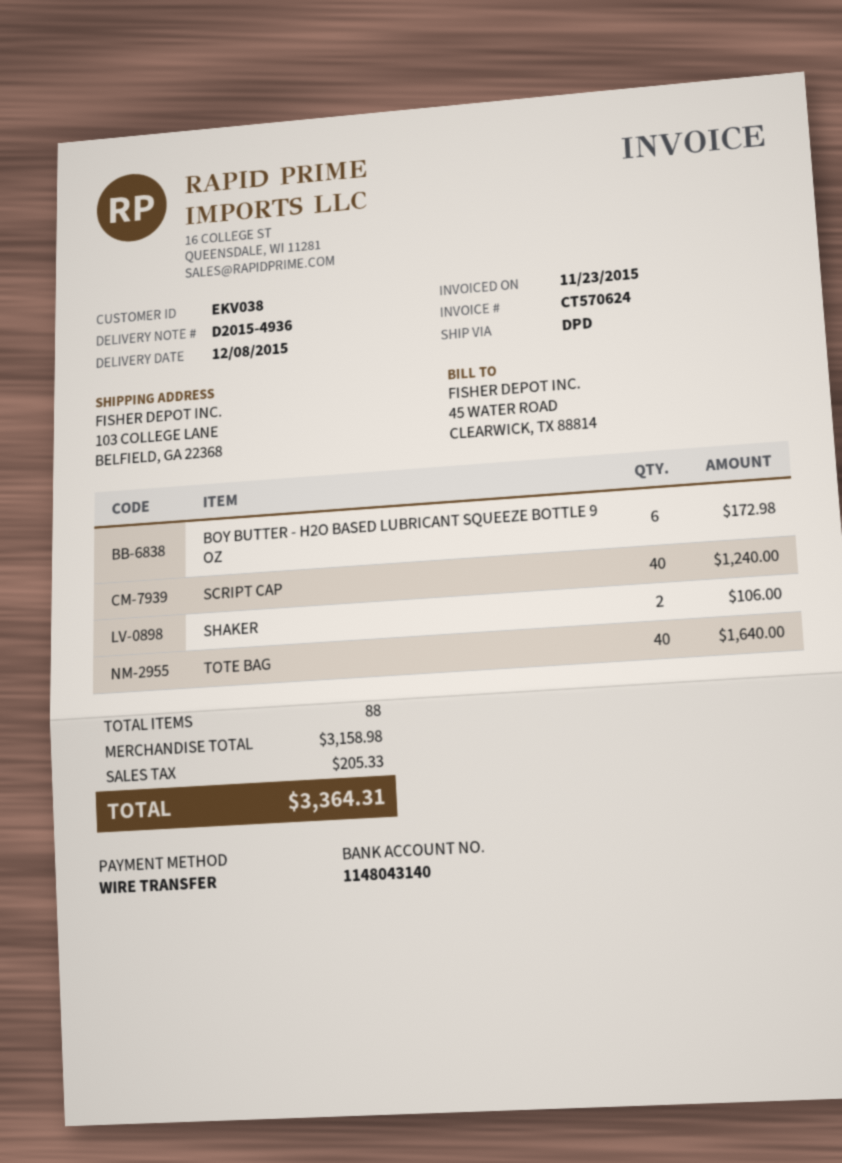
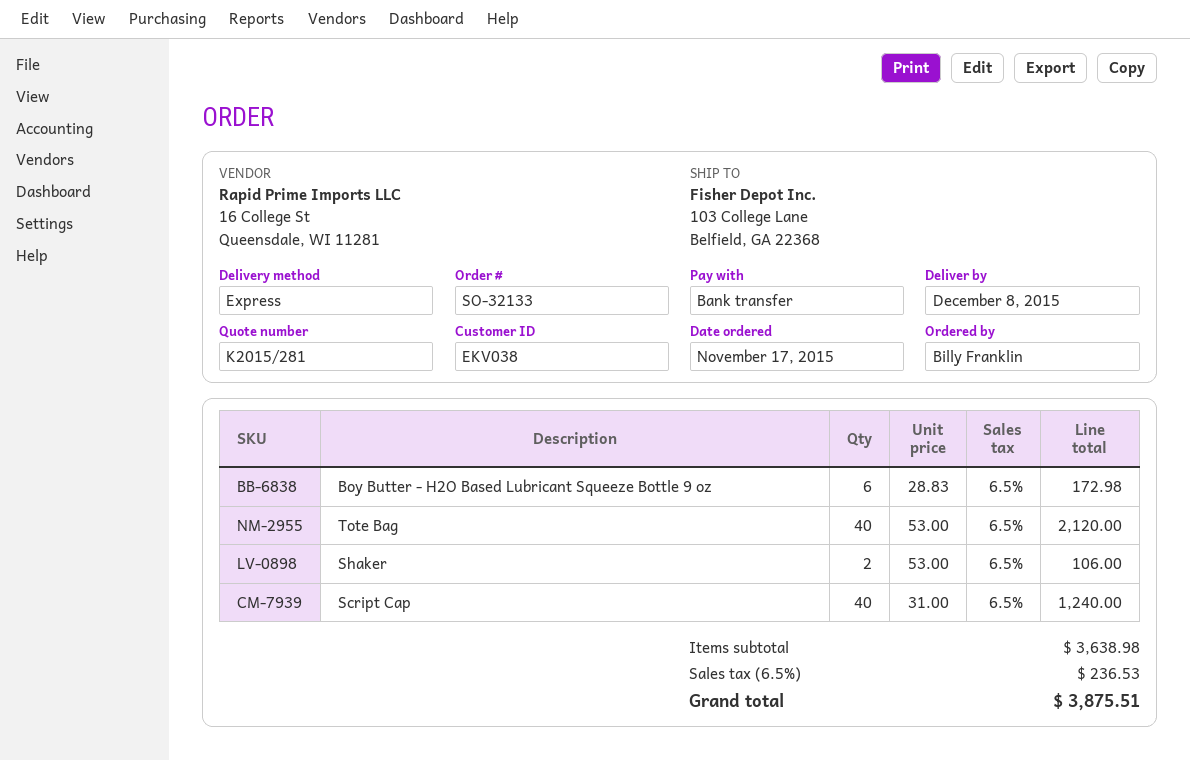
shipping method: DPD -> express
TOTE BAG: 40 for 1640.00 -> 40 for 2120.00
subtotal: 3158.98 -> 3638.98
tax: 205.33 -> 236.53
total: 3364.31 -> 3875.51

